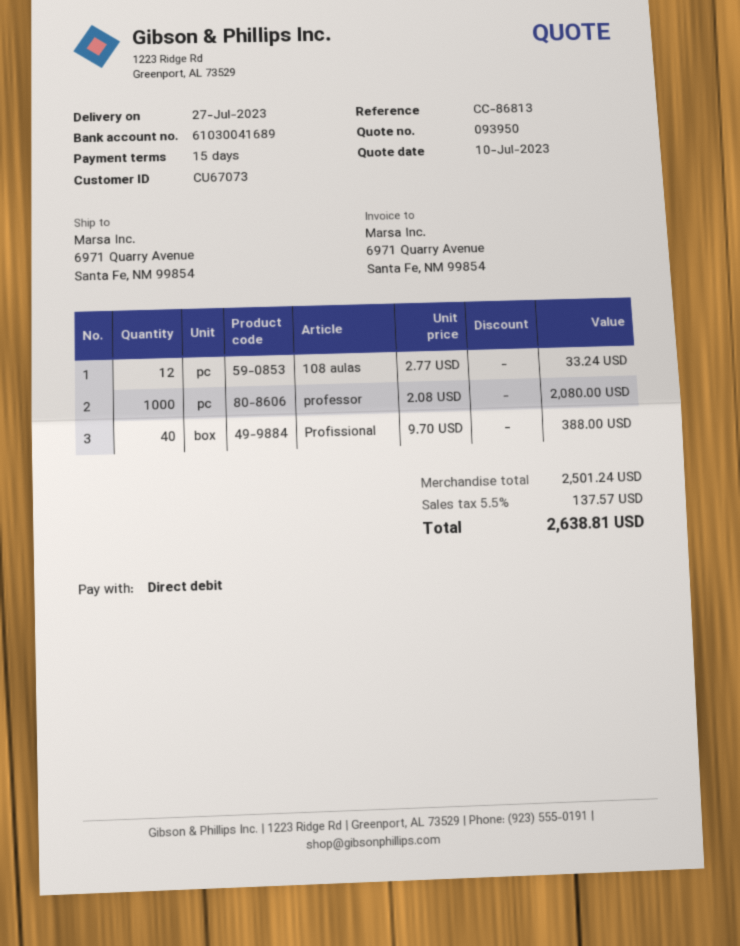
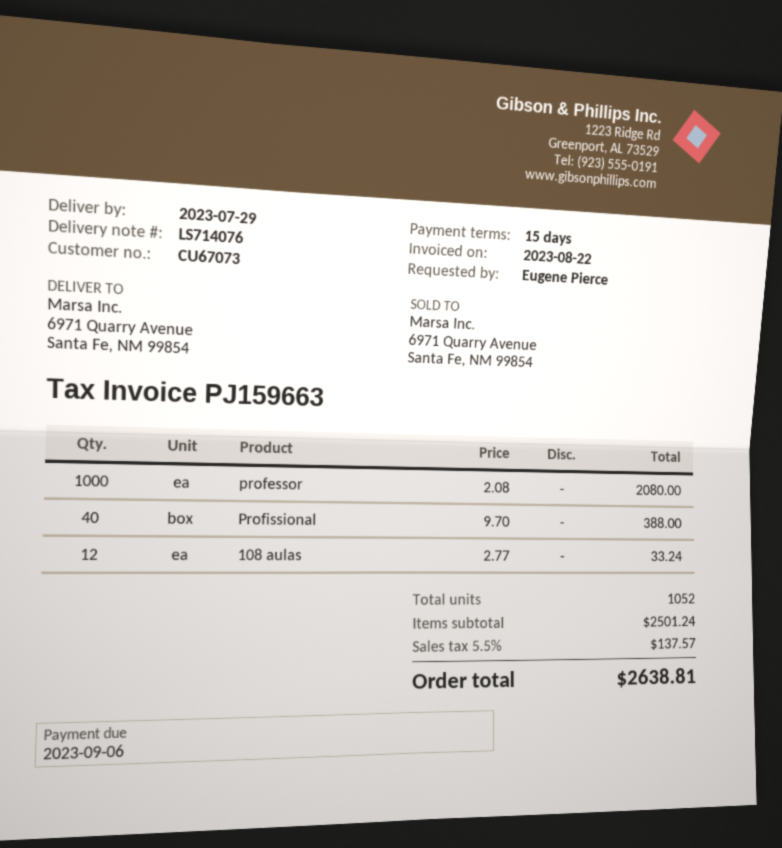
delivery date: 2023-07-27 -> 2023-07-29

